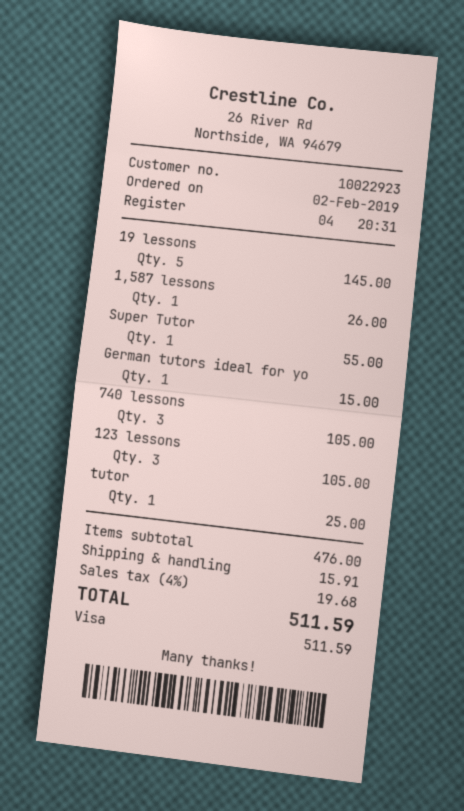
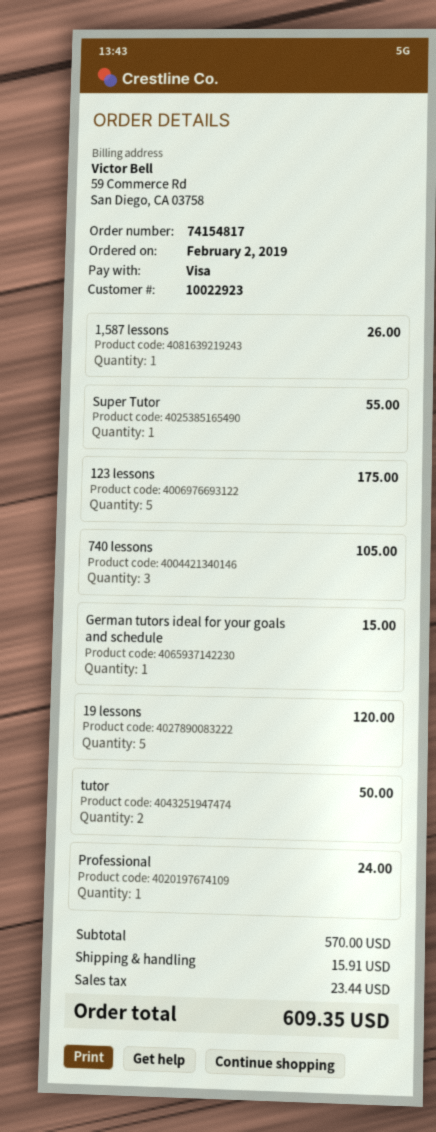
19 lessons: 5 for 145.00 -> 5 for 120.00
123 lessons: 3 for 105.00 -> 5 for 175.00
tutor: 1 for 25.00 -> 2 for 50.00
Professional: none -> 1 for 24.00
subtotal: 476.00 -> 570.00
tax: 19.68 -> 23.44
total: 511.59 -> 609.35

